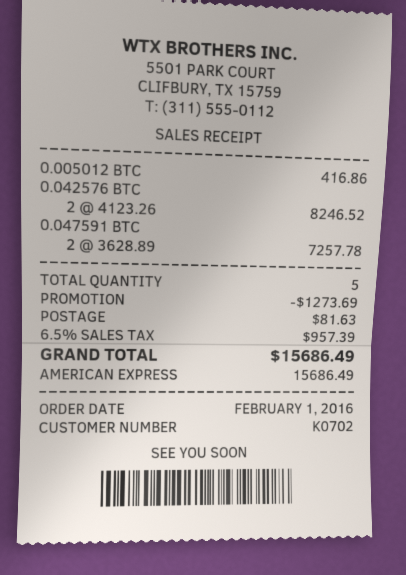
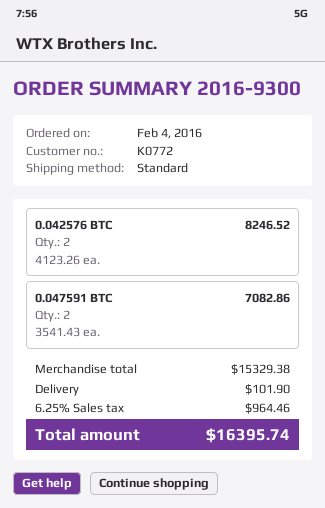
order date: 2016-02-01 -> 2016-02-04
customer number: K0702 -> K0772
0.005012 BTC: 1 x 416.86 = 416.86 -> none
0.047591 BTC: 2 x 3628.89 = 7257.78 -> 2 x 3541.43 = 7082.86
discount: 1273.69 -> none
shipping: 81.63 -> 101.90
tax: 6.5% = 957.39 -> 6.25% = 964.46
total: 15686.49 -> 16395.74

